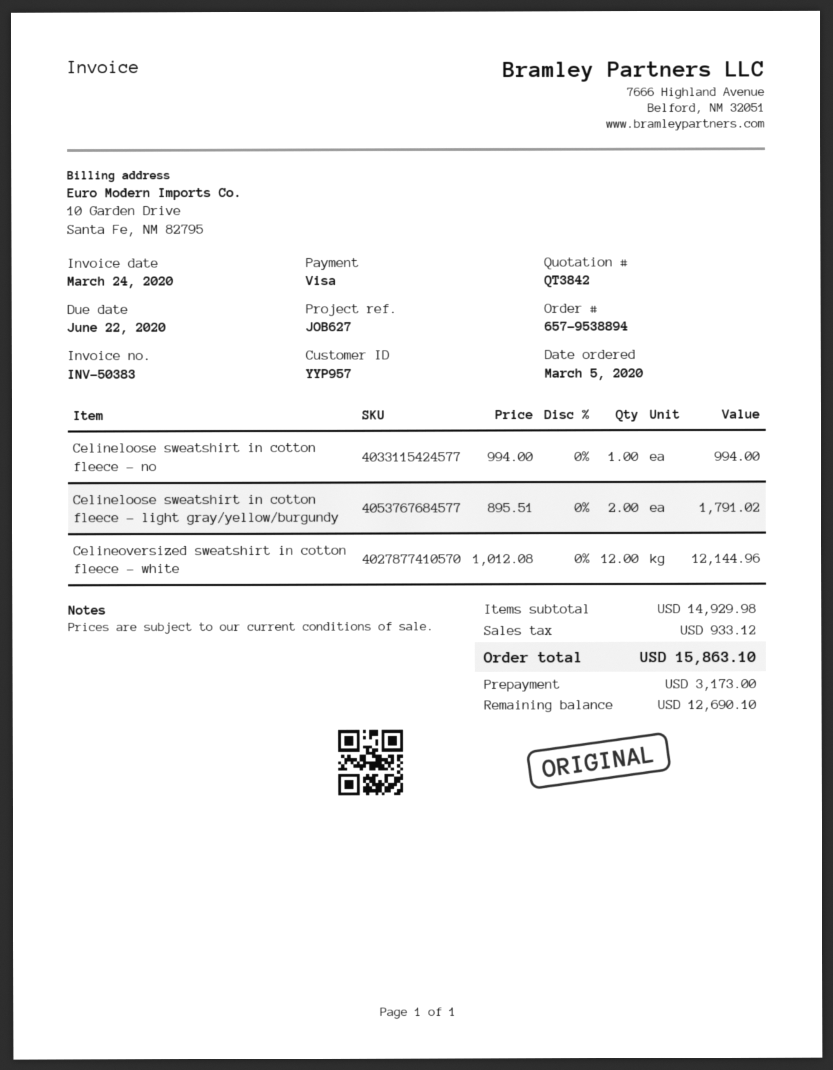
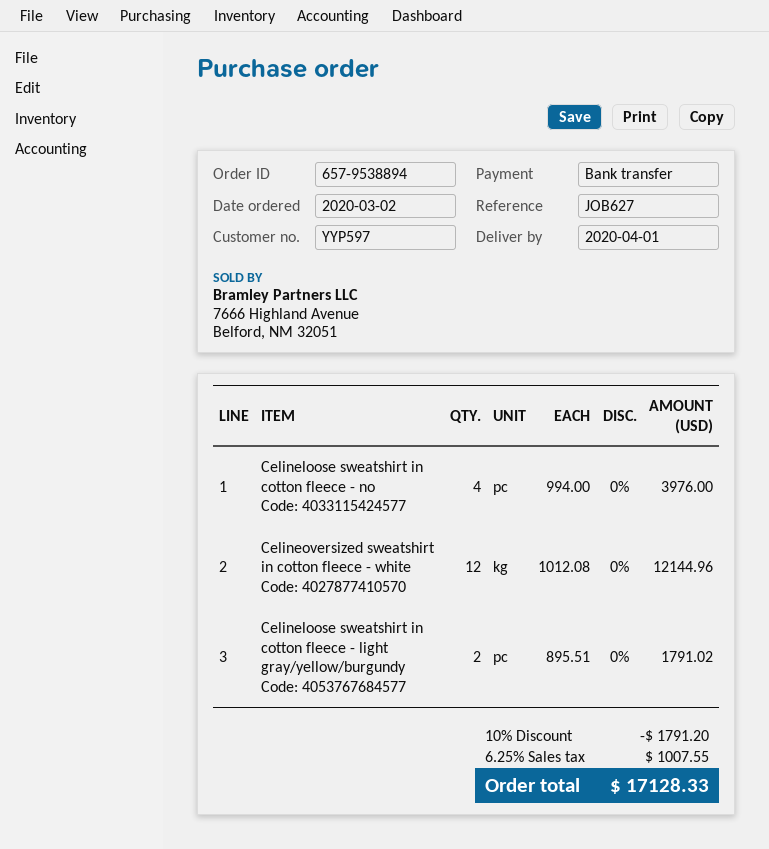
order date: 2020-03-05 -> 2020-03-02
customer number: YYP957 -> YYP597
payment method: Visa -> bank transfer
Celineloose sweatshirt in cotton fleece - no: 1 x 994.00 = 994.00 -> 4 x 994.00 = 3976.00
discount: none -> 10% = 1791.20
tax: 933.12 -> 1007.55
total: 15863.10 -> 17128.33

